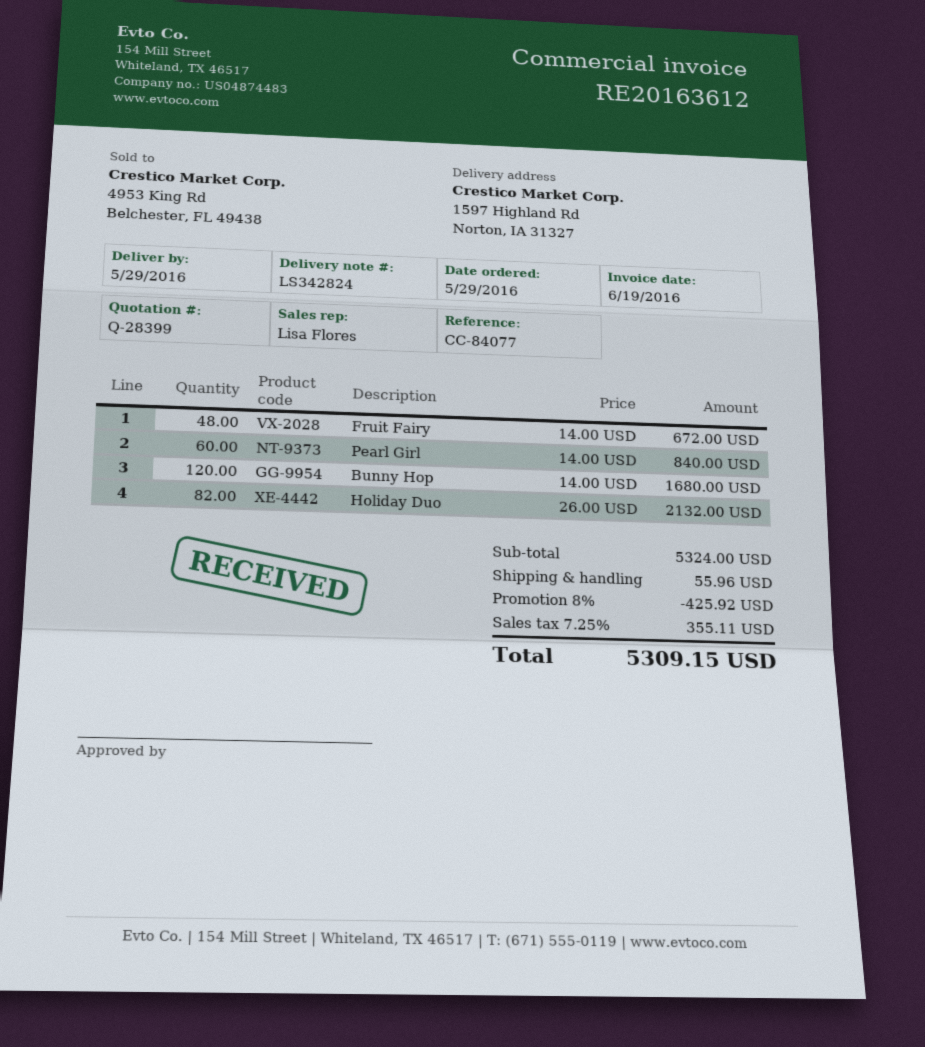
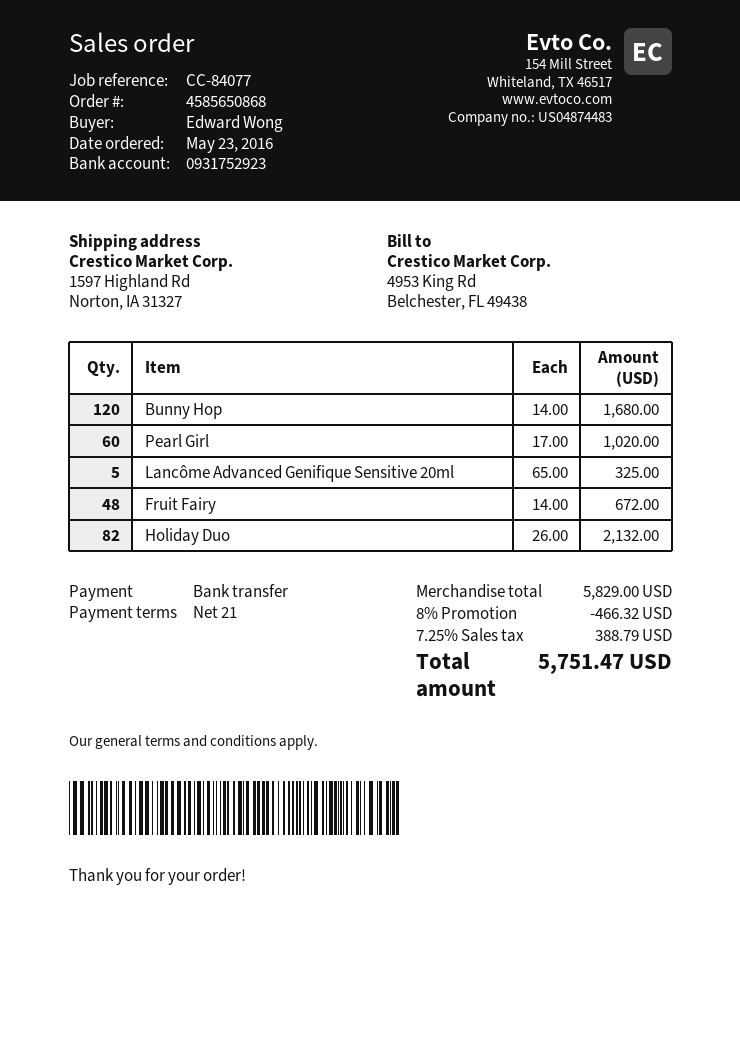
order date: 2016-05-29 -> 2016-05-23
Pearl Girl: 60 x 14.00 = 840.00 -> 60 x 17.00 = 1020.00
Lancôme Advanced Genifique Sensitive 20ml: none -> 5 x 65.00 = 325.00
subtotal: 5324.00 -> 5829.00
discount: 8% = 425.92 -> 8% = 466.32
shipping: 55.96 -> none
tax: 7.25% = 355.11 -> 7.25% = 388.79
total: 5309.15 -> 5751.47

